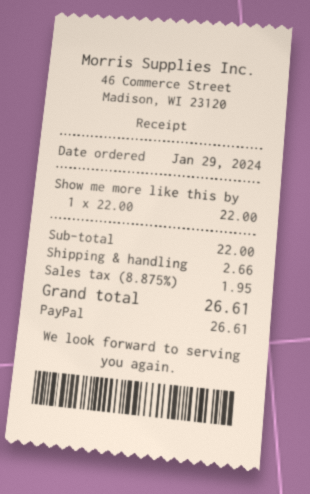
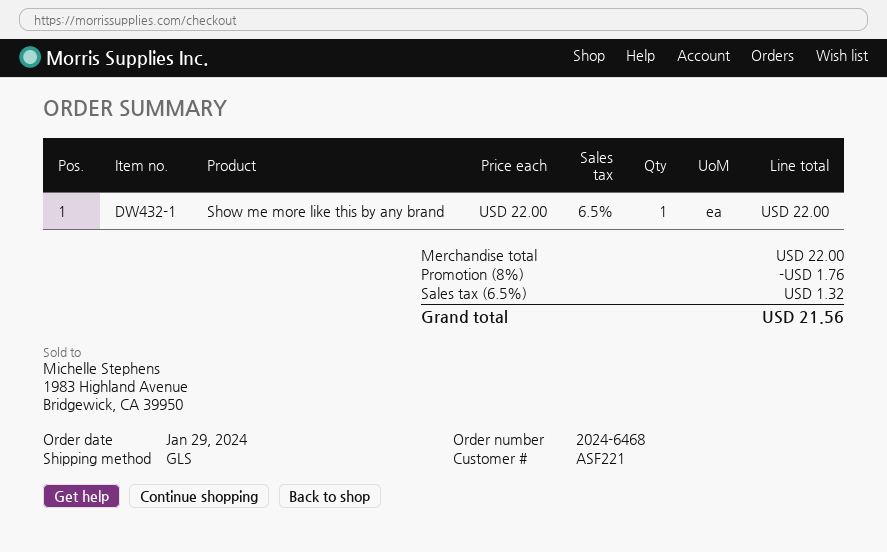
discount: none -> 8% = 1.76
shipping: 2.66 -> none
tax: 8.875% = 1.95 -> 6.5% = 1.32
total: 26.61 -> 21.56

